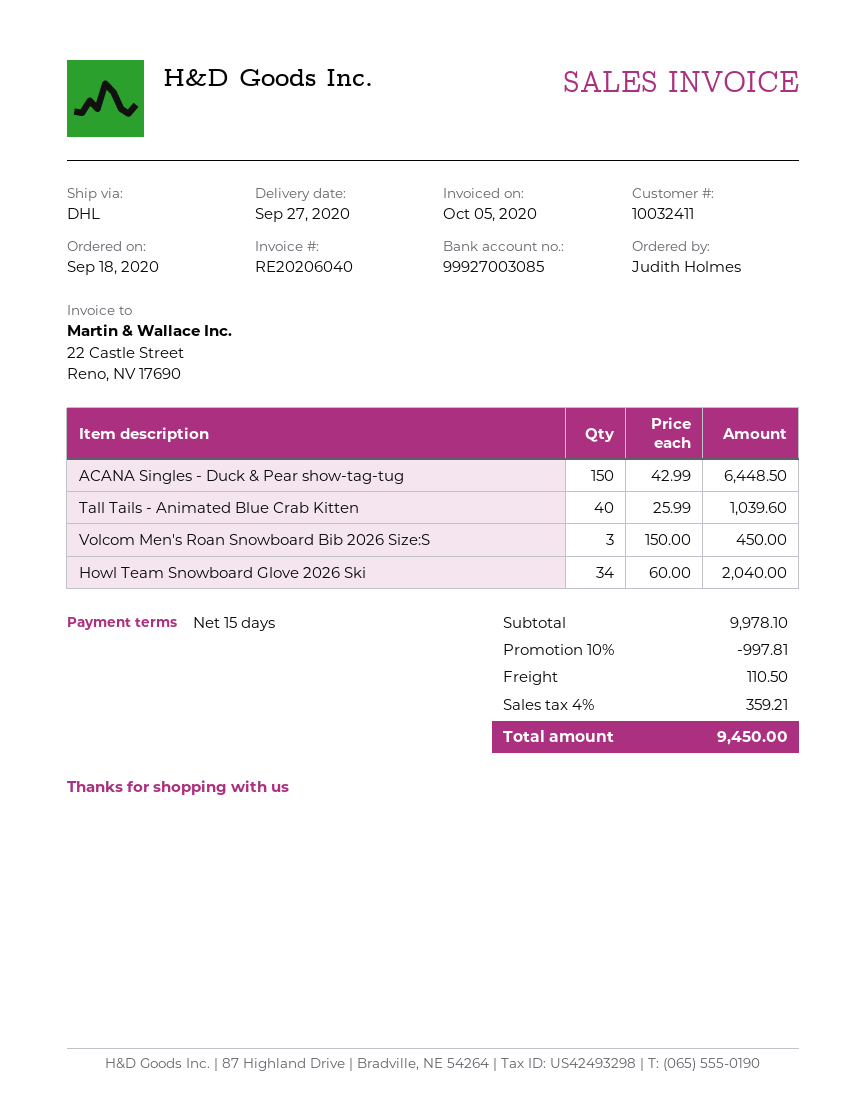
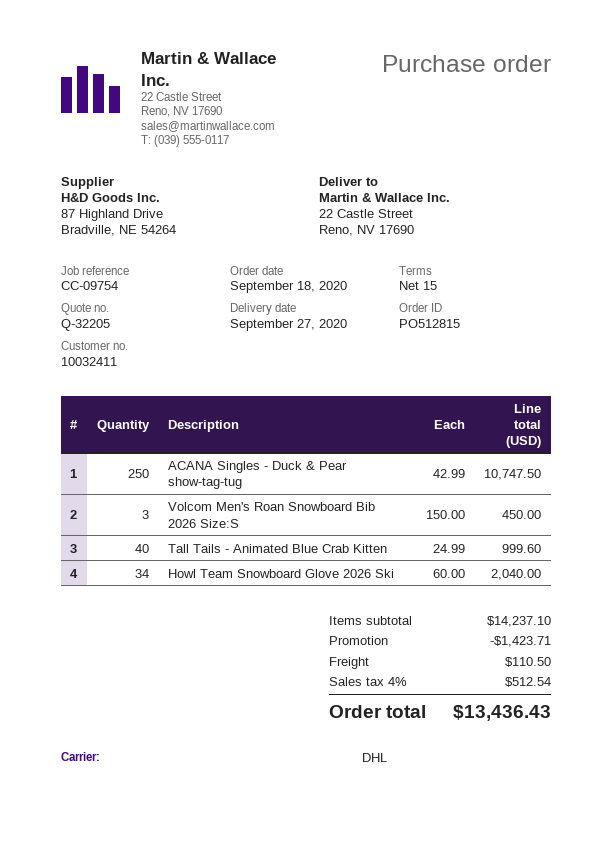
ACANA Singles - Duck & Pear show-tag-tug: 150 x 42.99 = 6448.50 -> 250 x 42.99 = 10747.50
Tall Tails - Animated Blue Crab Kitten: 40 x 25.99 = 1039.60 -> 40 x 24.99 = 999.60
subtotal: 9978.10 -> 14237.10
discount: 997.81 -> 1423.71
tax: 4% = 359.21 -> 4% = 512.54
total: 9450.00 -> 13436.43

